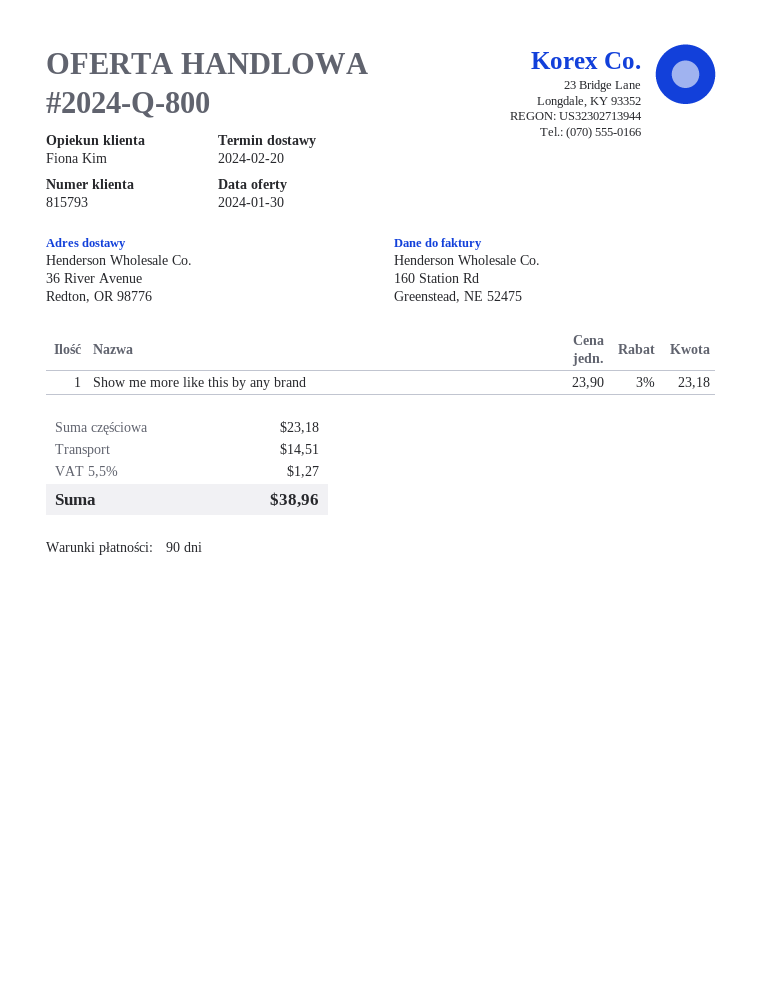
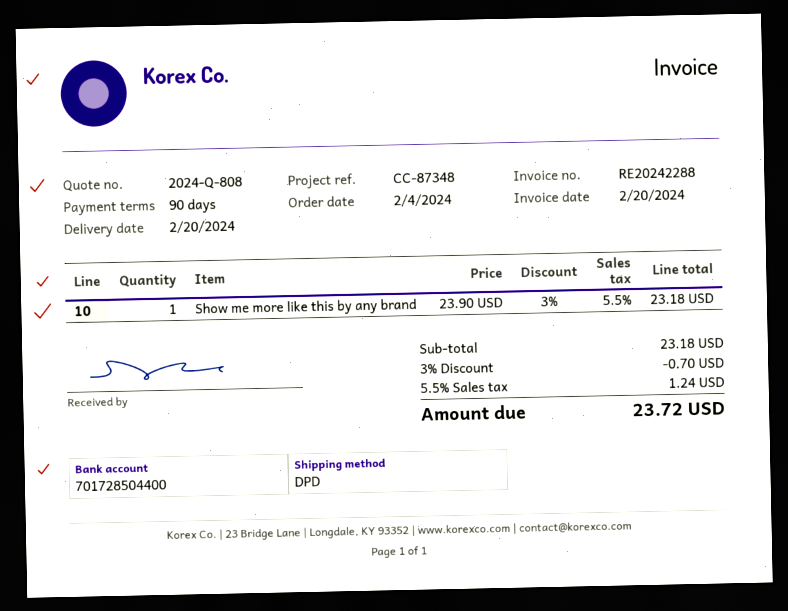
quote number: 2024-Q-800 -> 2024-Q-808
discount: none -> 3% = 0.70
shipping: 14.51 -> none
tax: 5.5% = 1.27 -> 5.5% = 1.24
total: 38.96 -> 23.72

